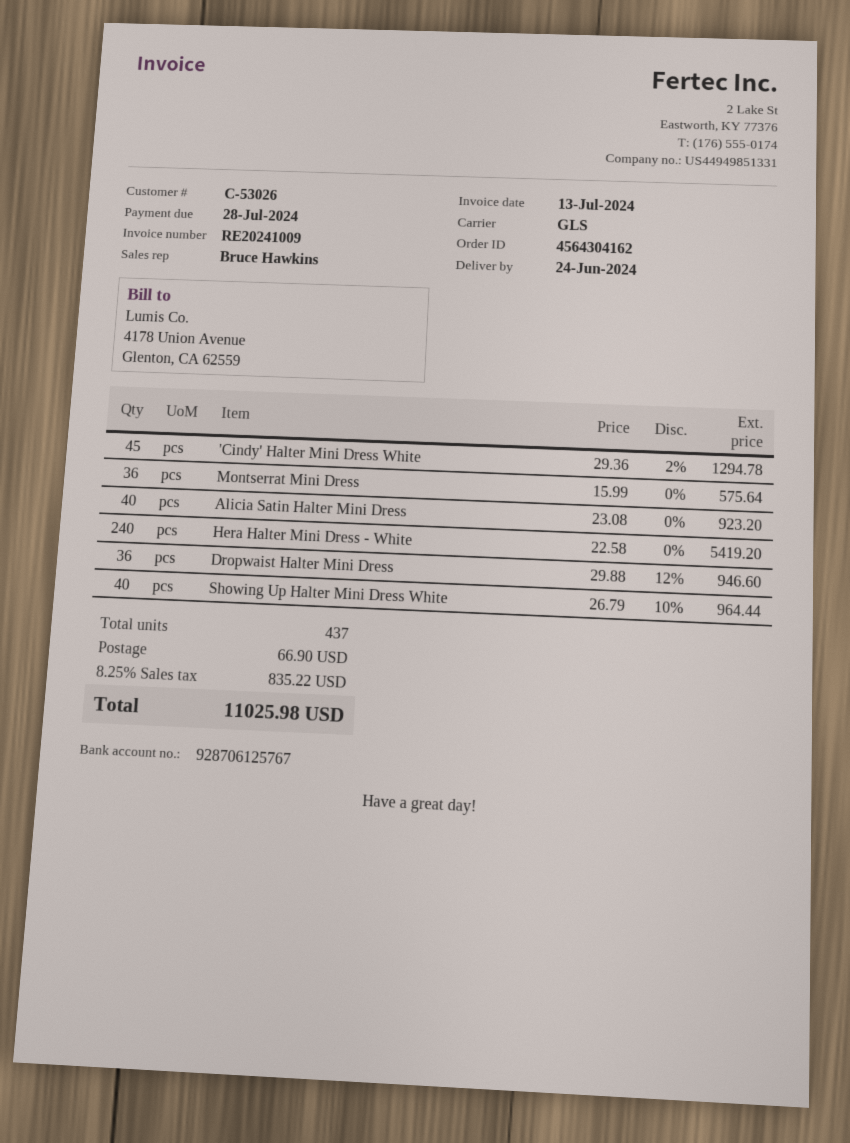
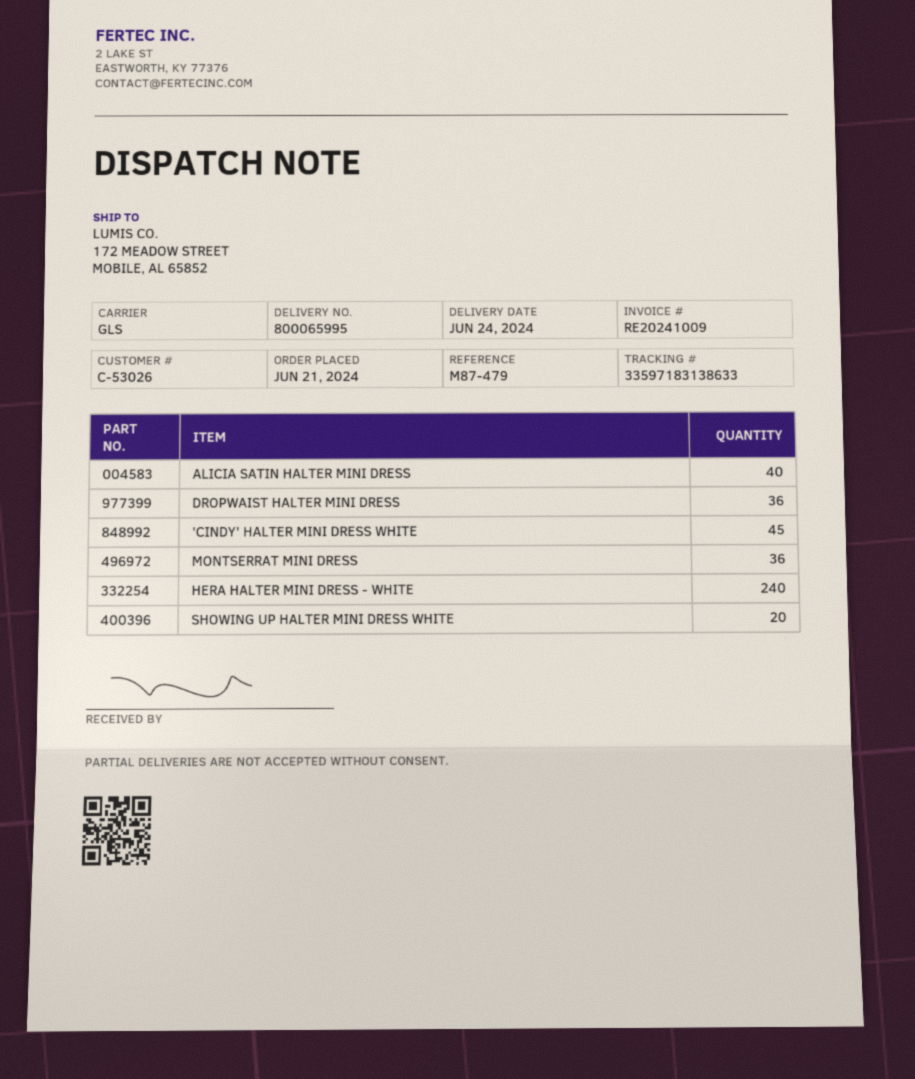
Showing Up Halter Mini Dress White: 40 -> 20

